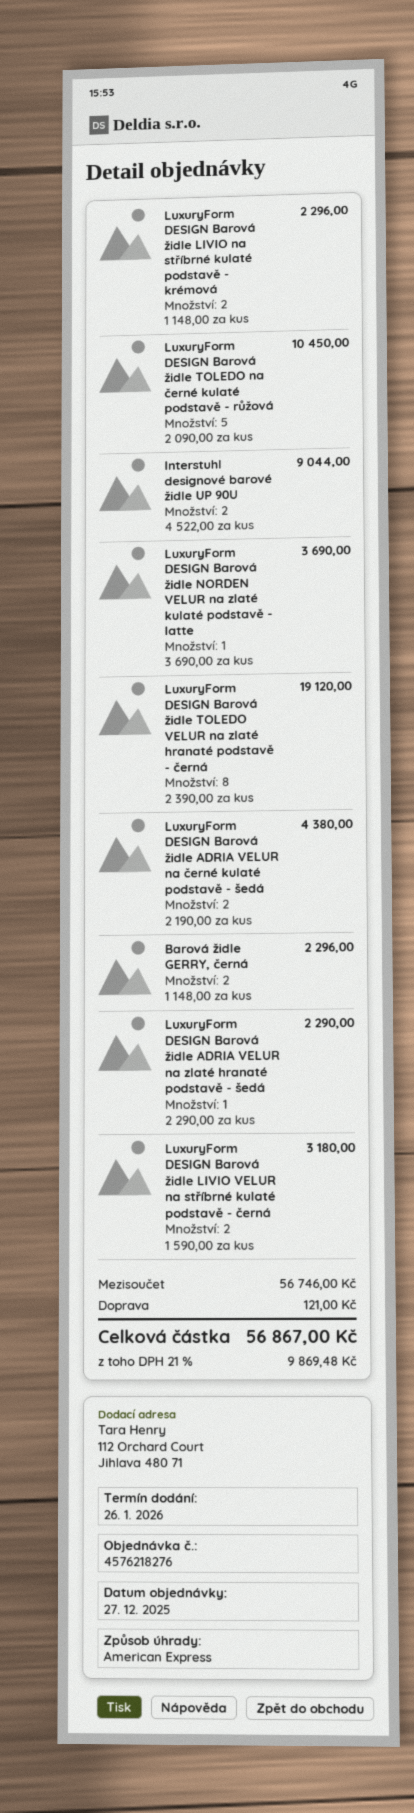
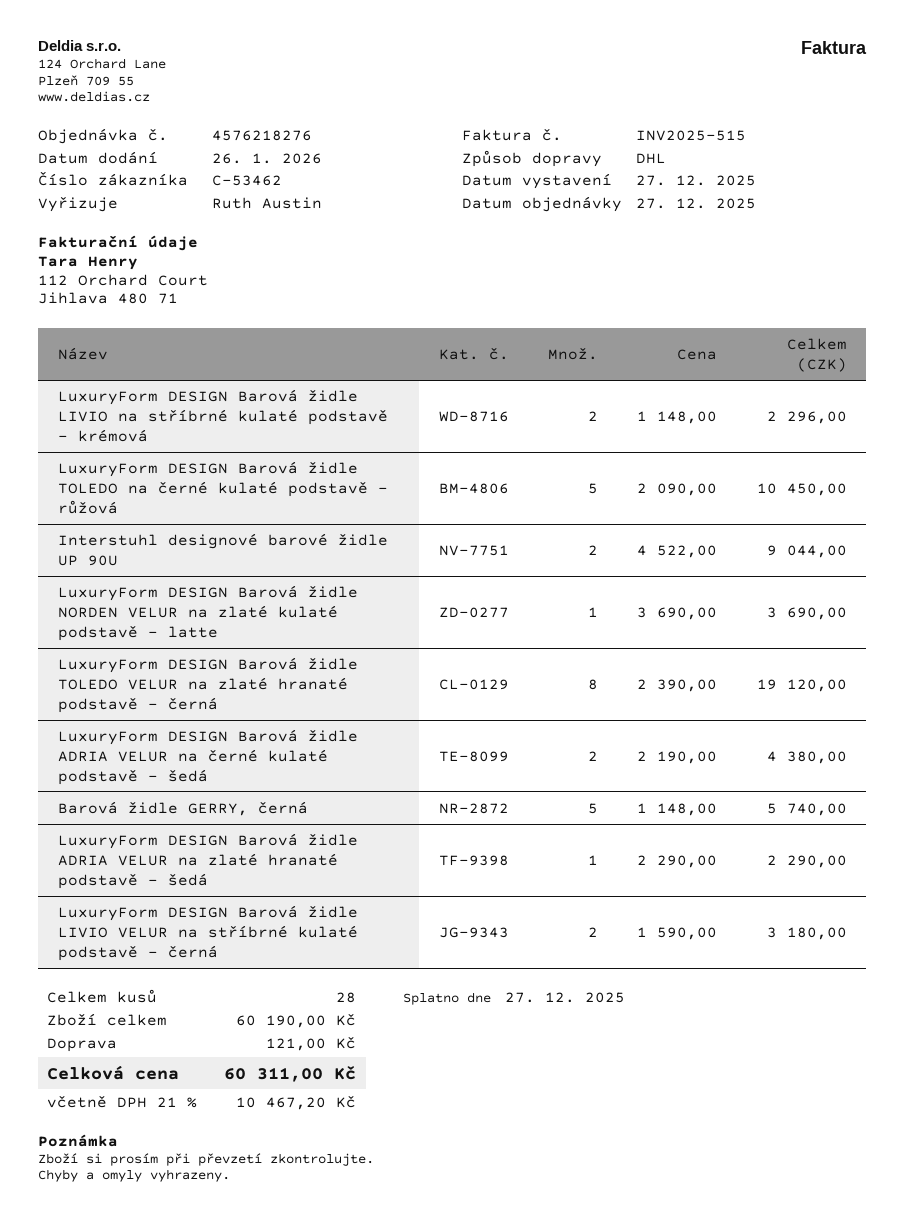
Barová židle GERRY, černá: 2 x 1148.00 = 2296.00 -> 5 x 1148.00 = 5740.00
subtotal: 56746.00 -> 60190.00
tax: 21% = 9869.48 -> 21% = 10467.20
total: 56867.00 -> 60311.00

